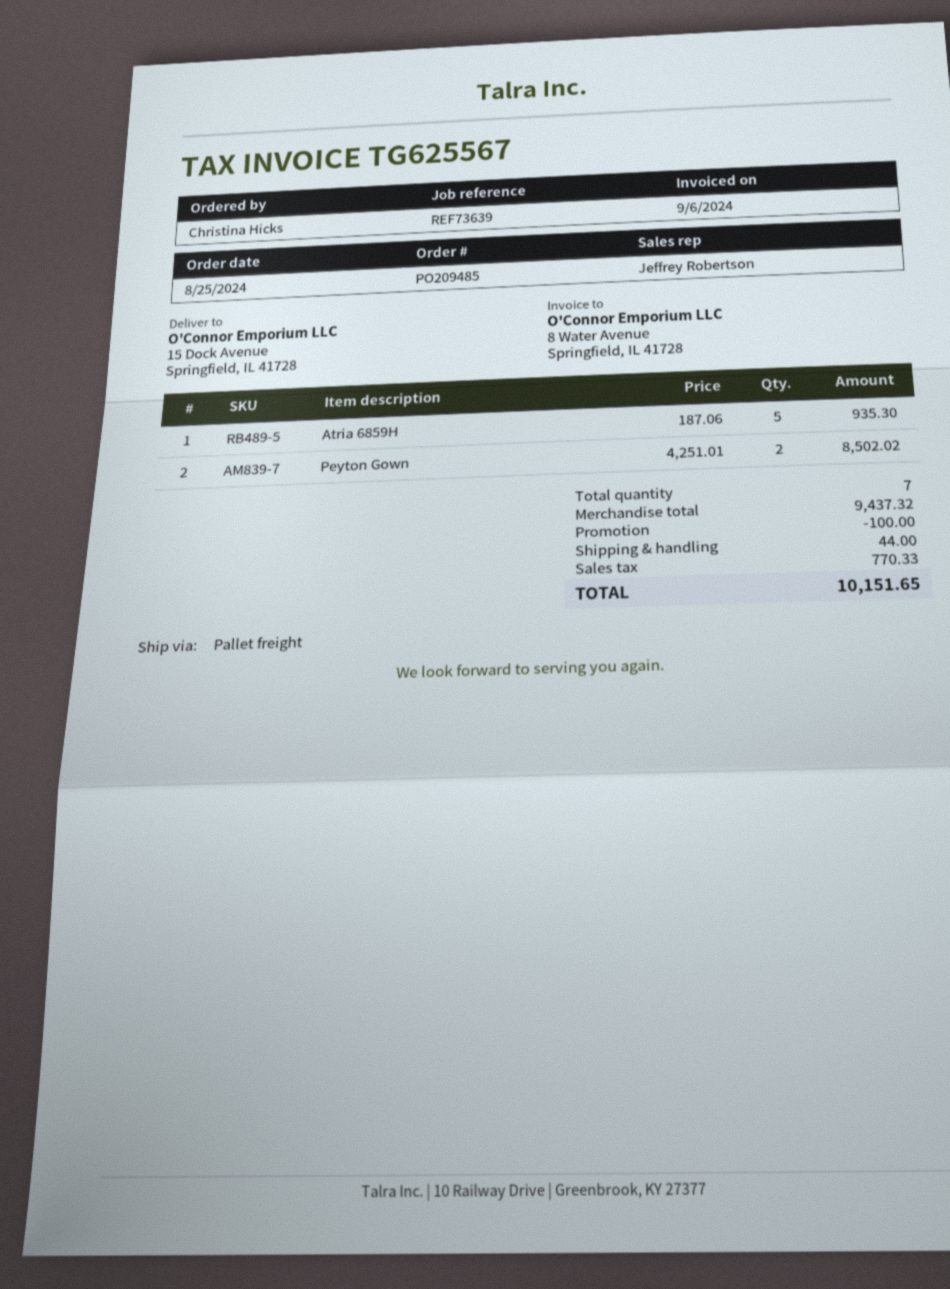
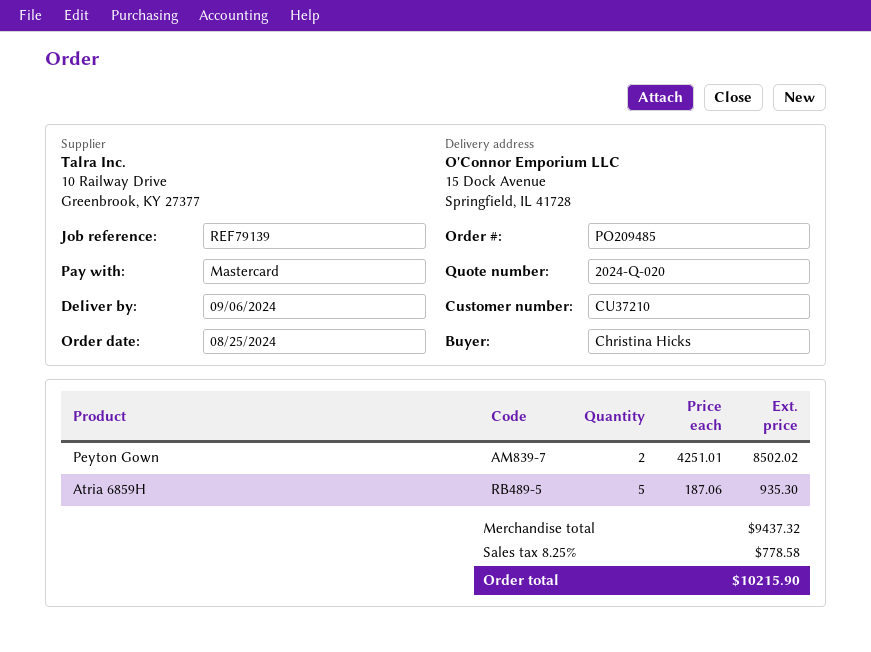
reference: REF73639 -> REF79139
discount: 100.00 -> none
shipping: 44.00 -> none
tax: 770.33 -> 778.58
total: 10151.65 -> 10215.90

